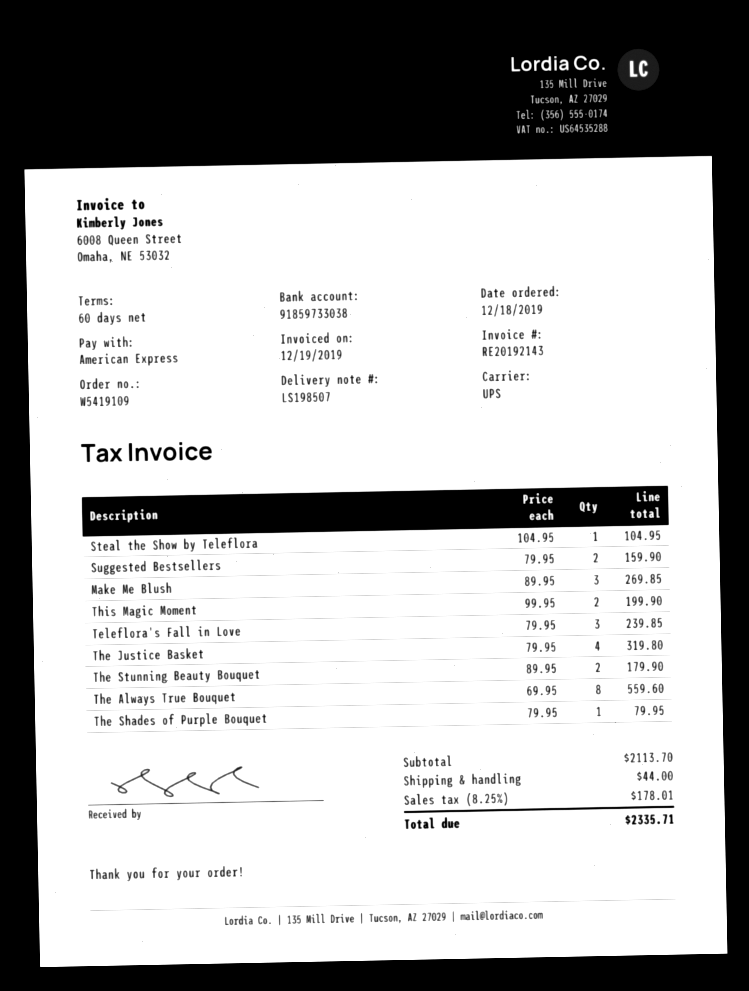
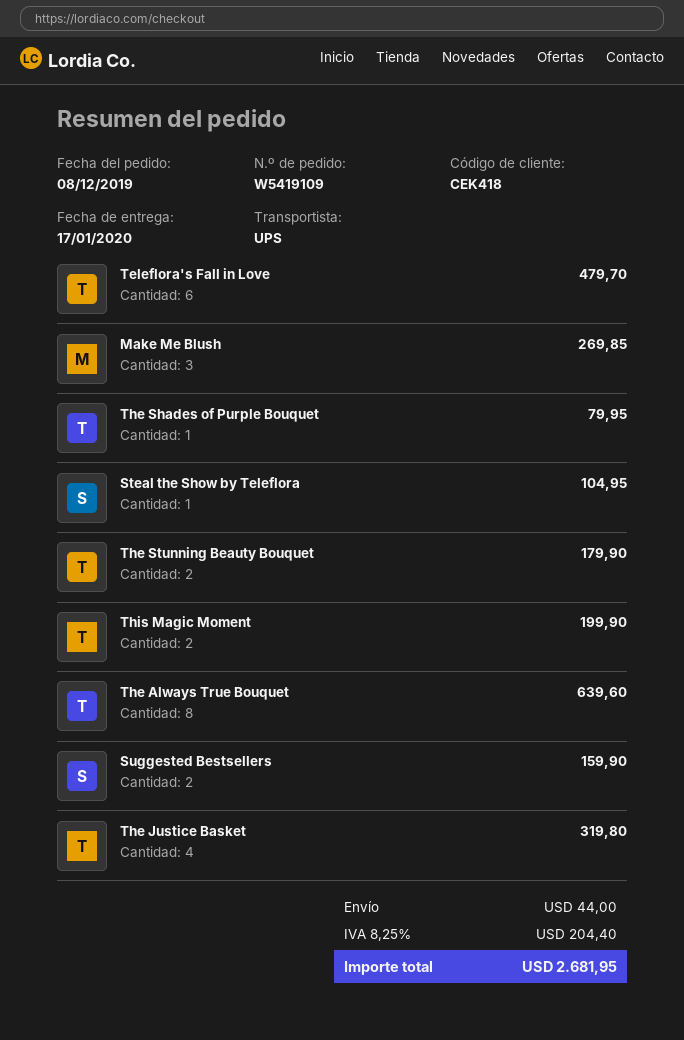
order date: 2019-12-18 -> 2019-12-08
Teleflora's Fall in Love: 3 for 239.85 -> 6 for 479.70
The Always True Bouquet: 8 for 559.60 -> 8 for 639.60
tax: 8.25% = 178.01 -> 8.25% = 204.40
total: 2335.71 -> 2681.95

